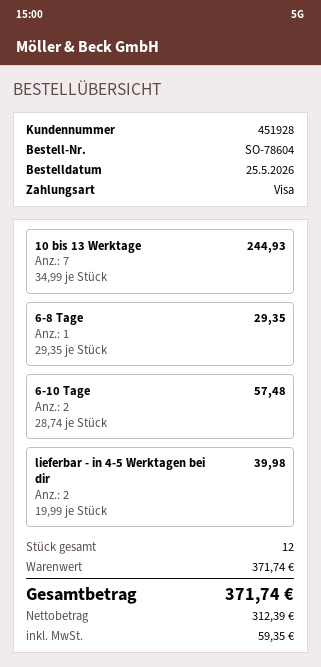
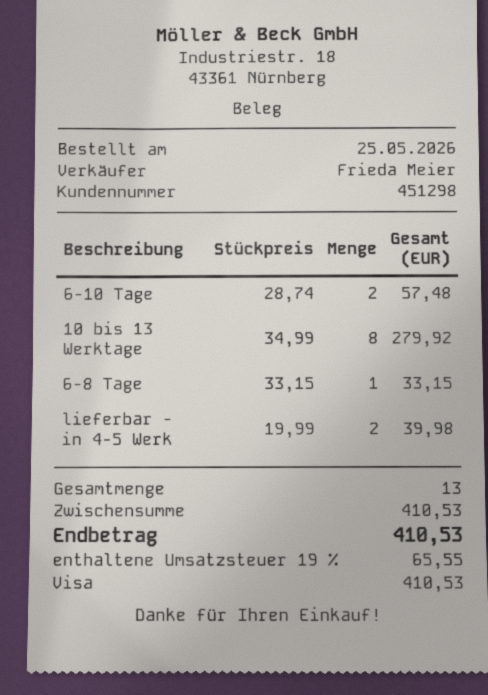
customer number: 451928 -> 451298
10 bis 13 Werktage: 7 x 34.99 = 244.93 -> 8 x 34.99 = 279.92
6-8 Tage: 1 x 29.35 = 29.35 -> 1 x 33.15 = 33.15
total quantity: 12 -> 13
subtotal: 371.74 -> 410.53
tax: 59.35 -> 65.55
total: 371.74 -> 410.53

